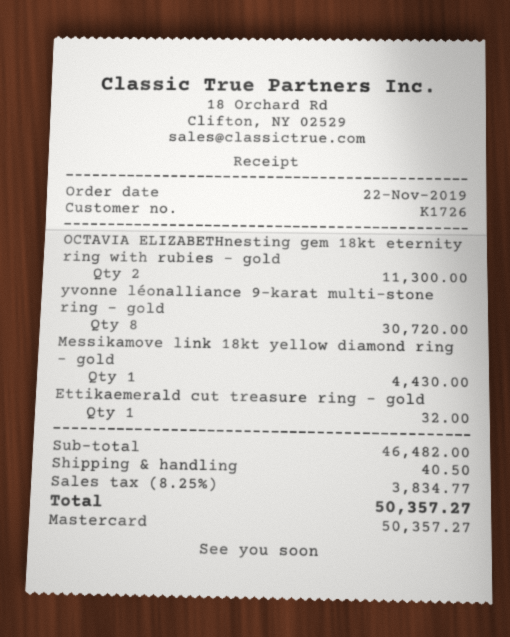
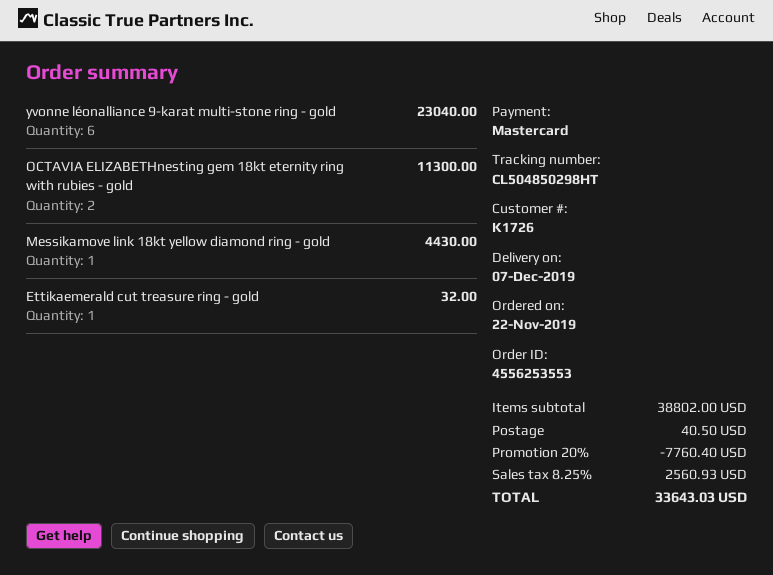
yvonne léonalliance 9-karat multi-stone ring - gold: 8 for 30720.00 -> 6 for 23040.00
subtotal: 46482.00 -> 38802.00
discount: none -> 20% = 7760.40
tax: 8.25% = 3834.77 -> 8.25% = 2560.93
total: 50357.27 -> 33643.03

